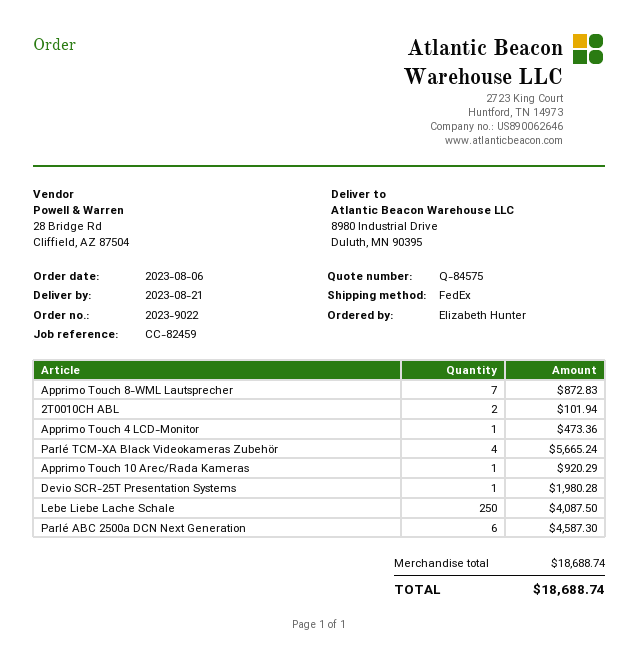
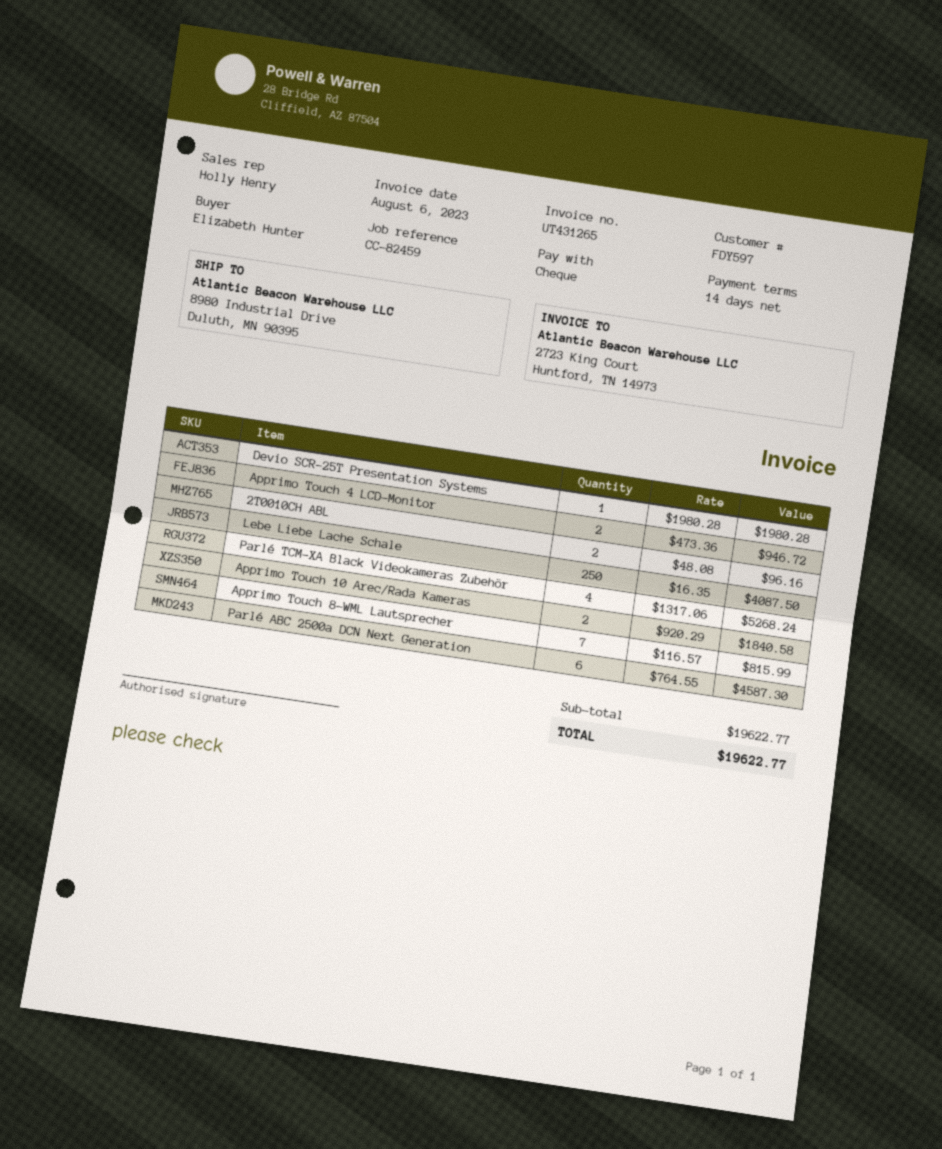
Apprimo Touch 8-WML Lautsprecher: 7 for 872.83 -> 7 for 815.99
2T0010CH ABL: 2 for 101.94 -> 2 for 96.16
Apprimo Touch 4 LCD-Monitor: 1 for 473.36 -> 2 for 946.72
Parlé TCM-XA Black Videokameras Zubehör: 4 for 5665.24 -> 4 for 5268.24
Apprimo Touch 10 Arec/Rada Kameras: 1 for 920.29 -> 2 for 1840.58
subtotal: 18688.74 -> 19622.77
total: 18688.74 -> 19622.77

